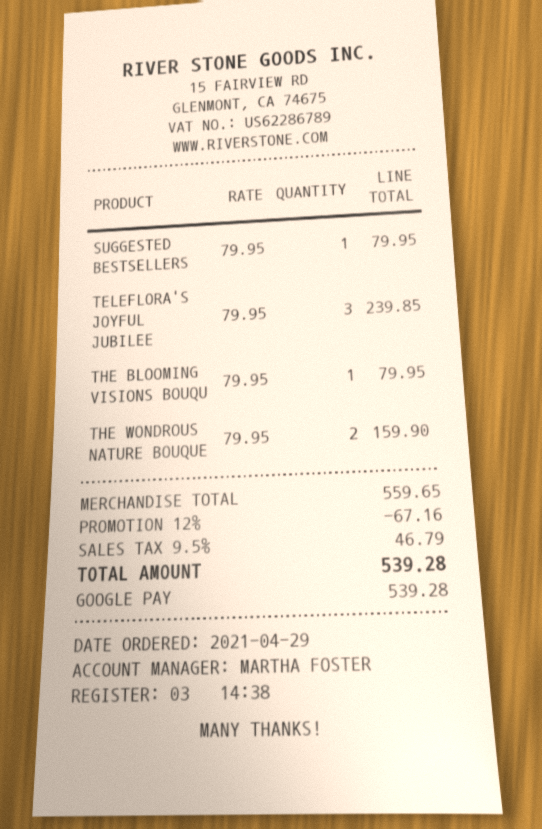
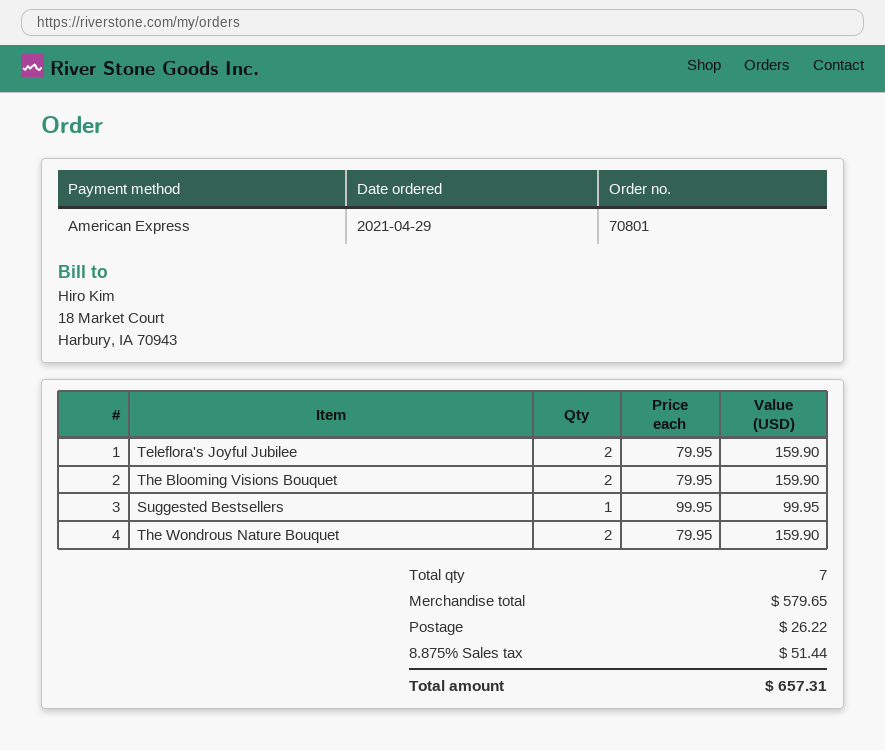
payment method: Google Pay -> American Express
SUGGESTED BESTSELLERS: 1 x 79.95 = 79.95 -> 1 x 99.95 = 99.95
TELEFLORA'S JOYFUL JUBILEE: 3 x 79.95 = 239.85 -> 2 x 79.95 = 159.90
THE BLOOMING VISIONS BOUQU: 1 x 79.95 = 79.95 -> 2 x 79.95 = 159.90
subtotal: 559.65 -> 579.65
discount: 12% = 67.16 -> none
shipping: none -> 26.22
tax: 9.5% = 46.79 -> 8.875% = 51.44
total: 539.28 -> 657.31

